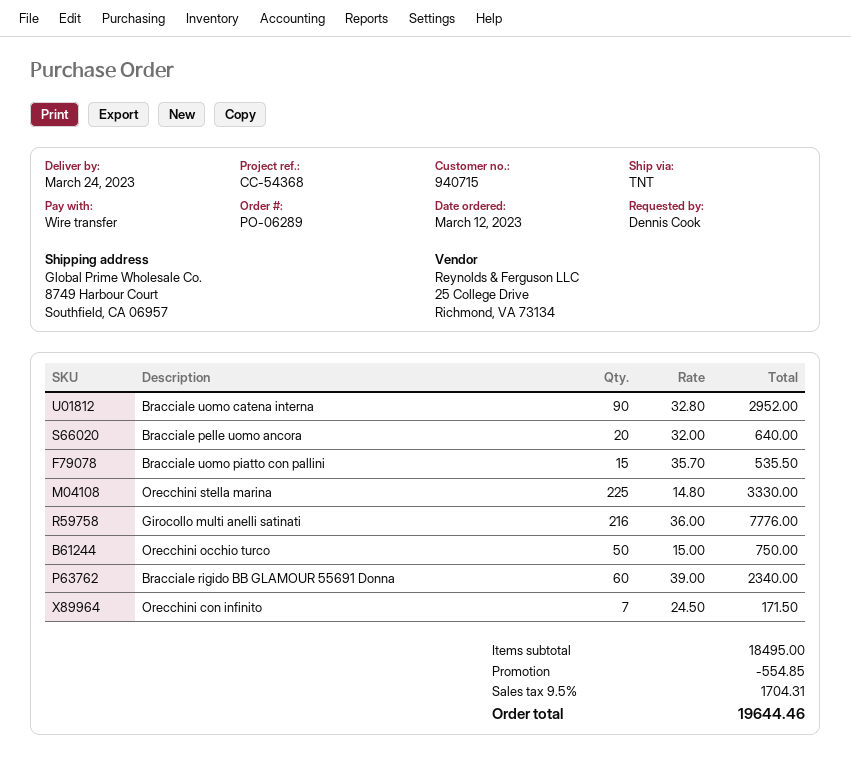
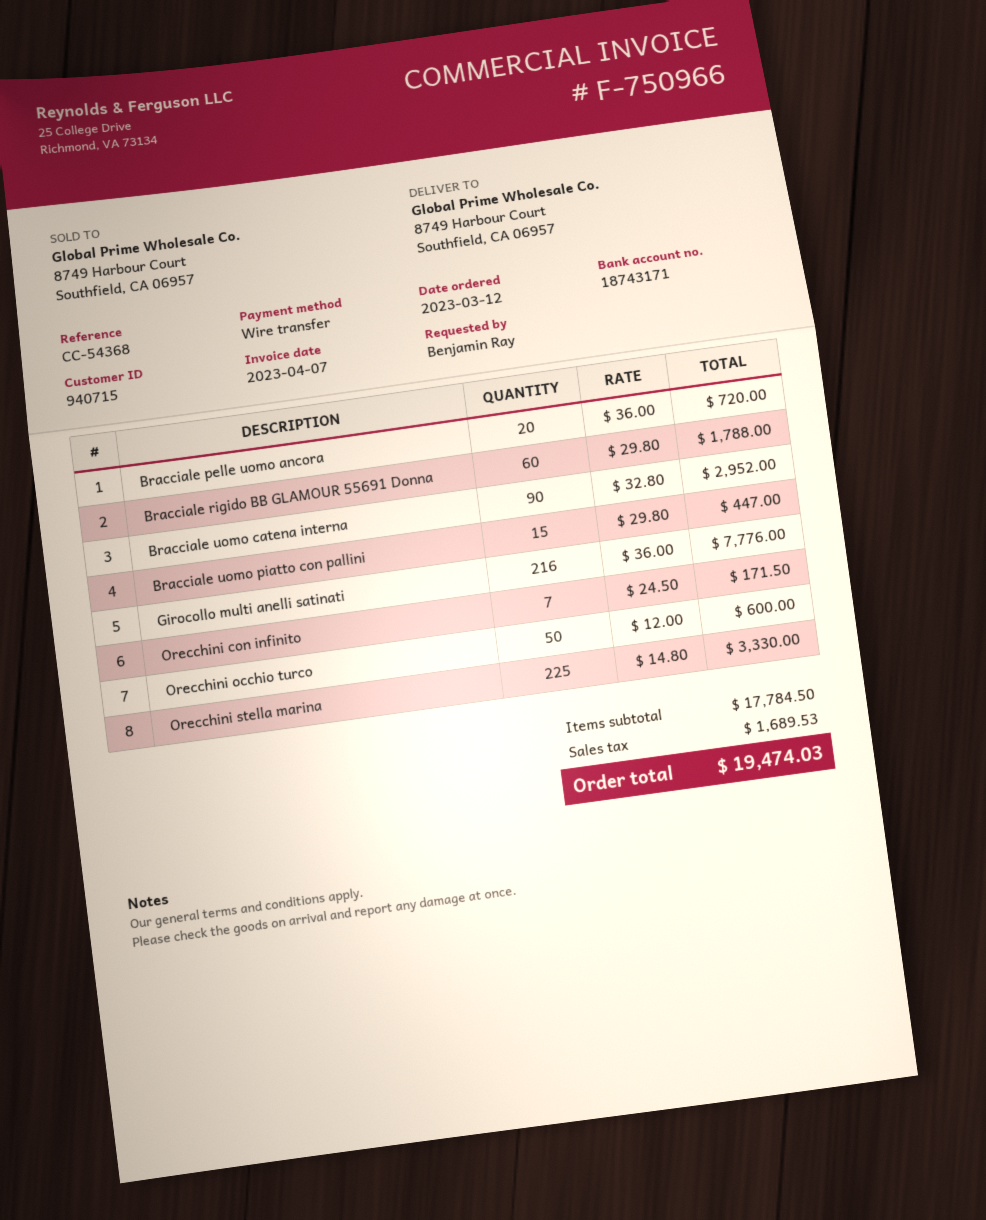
ordered by: Dennis Cook -> Benjamin Ray
Bracciale pelle uomo ancora: 20 x 32.00 = 640.00 -> 20 x 36.00 = 720.00
Bracciale uomo piatto con pallini: 15 x 35.70 = 535.50 -> 15 x 29.80 = 447.00
Orecchini occhio turco: 50 x 15.00 = 750.00 -> 50 x 12.00 = 600.00
Bracciale rigido BB GLAMOUR 55691 Donna: 60 x 39.00 = 2340.00 -> 60 x 29.80 = 1788.00
subtotal: 18495.00 -> 17784.50
discount: 554.85 -> none
tax: 1704.31 -> 1689.53
total: 19644.46 -> 19474.03

